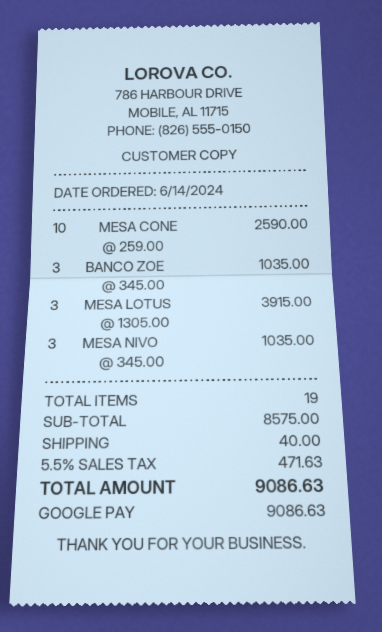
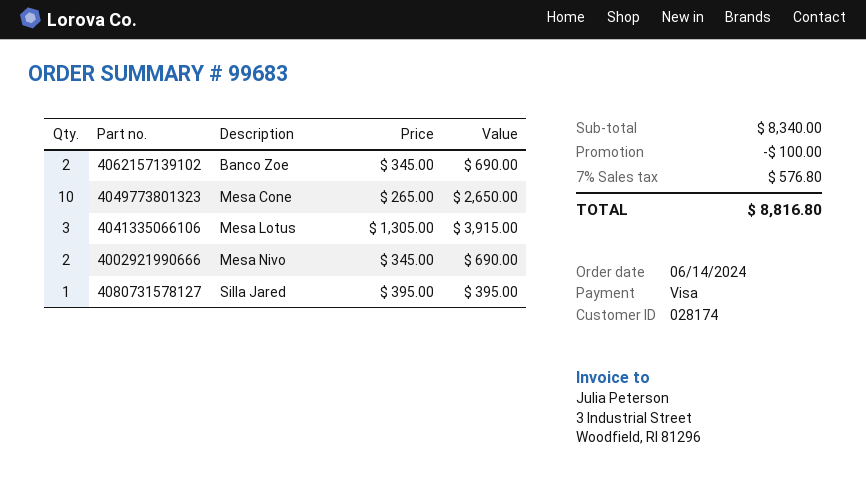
payment method: Google Pay -> Visa
MESA CONE: 10 x 259.00 = 2590.00 -> 10 x 265.00 = 2650.00
BANCO ZOE: 3 x 345.00 = 1035.00 -> 2 x 345.00 = 690.00
MESA NIVO: 3 x 345.00 = 1035.00 -> 2 x 345.00 = 690.00
Silla Jared: none -> 1 x 395.00 = 395.00
subtotal: 8575.00 -> 8340.00
discount: none -> 100.00
shipping: 40.00 -> none
tax: 5.5% = 471.63 -> 7% = 576.80
total: 9086.63 -> 8816.80

